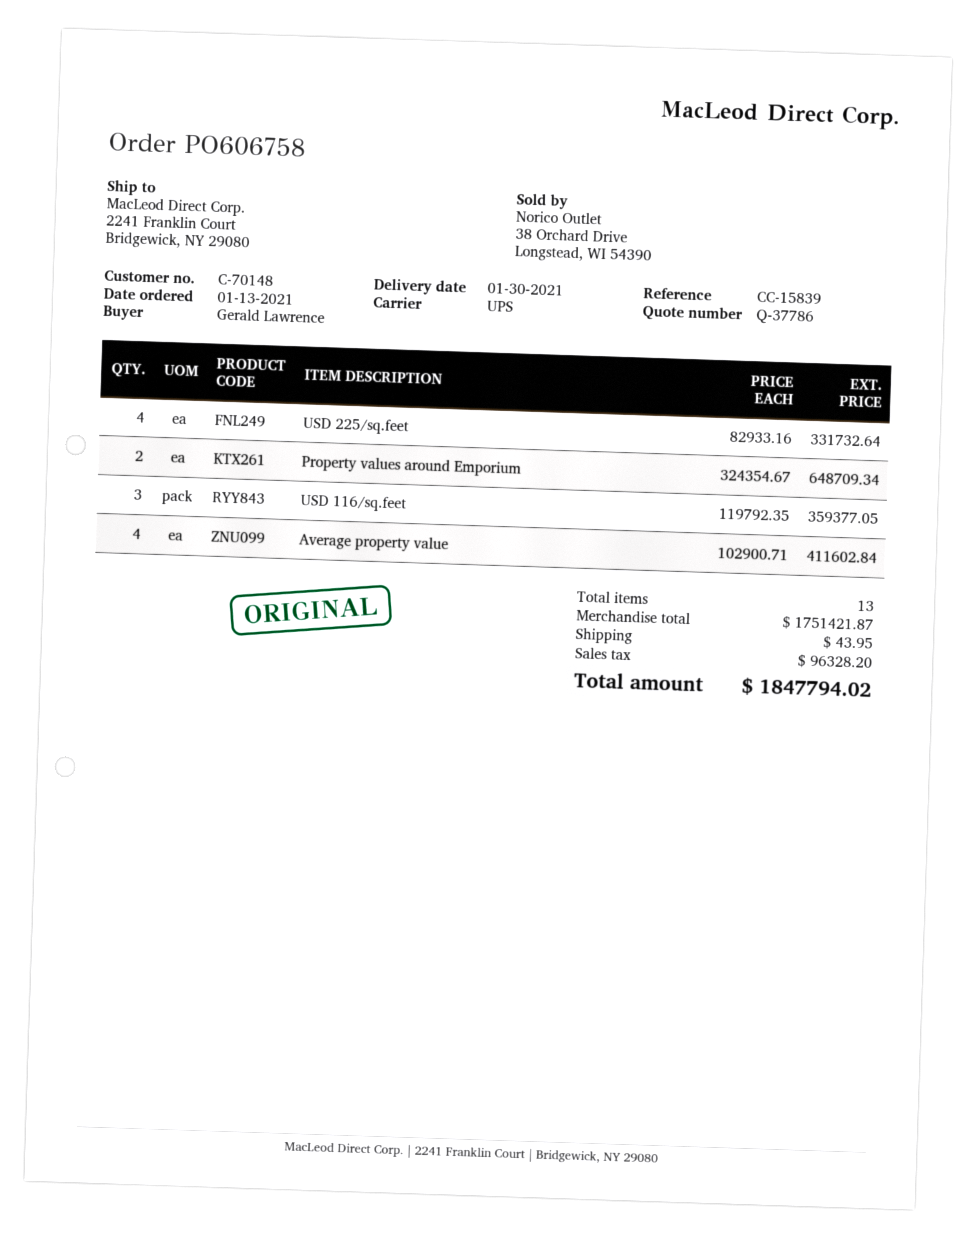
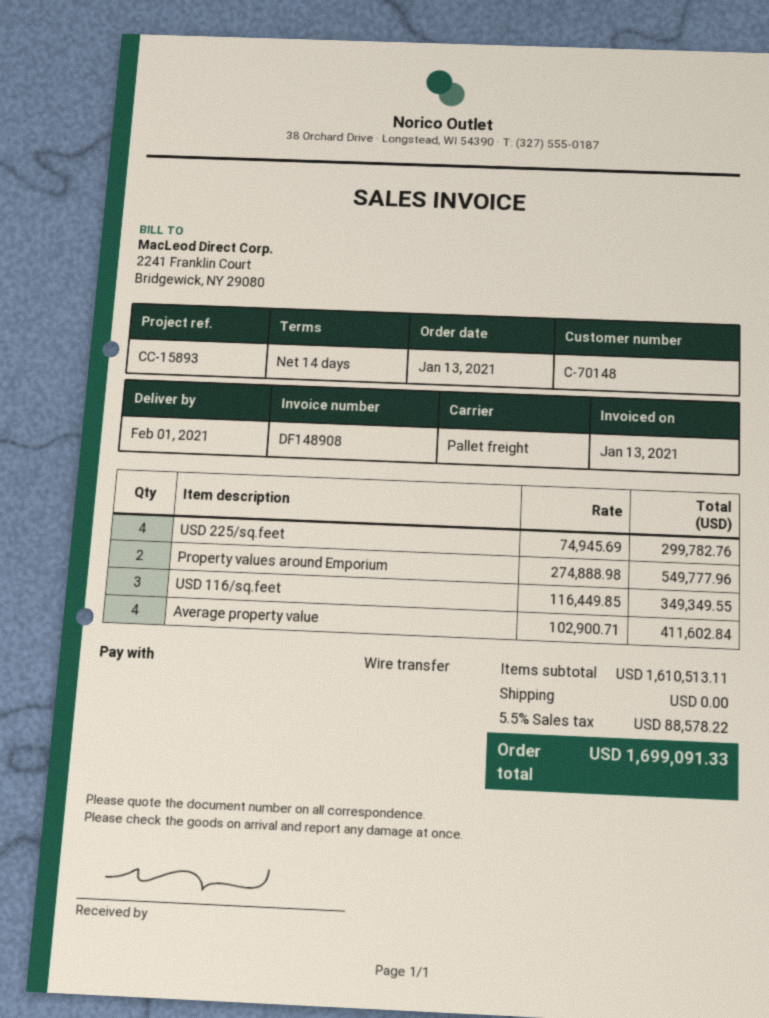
delivery date: 2021-01-30 -> 2021-02-01
reference: CC-15839 -> CC-15893
shipping method: UPS -> pallet freight
USD 225/sq.feet: 4 x 82933.16 = 331732.64 -> 4 x 74945.69 = 299782.76
Property values around Emporium: 2 x 324354.67 = 648709.34 -> 2 x 274888.98 = 549777.96
USD 116/sq.feet: 3 x 119792.35 = 359377.05 -> 3 x 116449.85 = 349349.55
subtotal: 1751421.87 -> 1610513.11
shipping: 43.95 -> 0.00
tax: 96328.20 -> 88578.22
total: 1847794.02 -> 1699091.33

